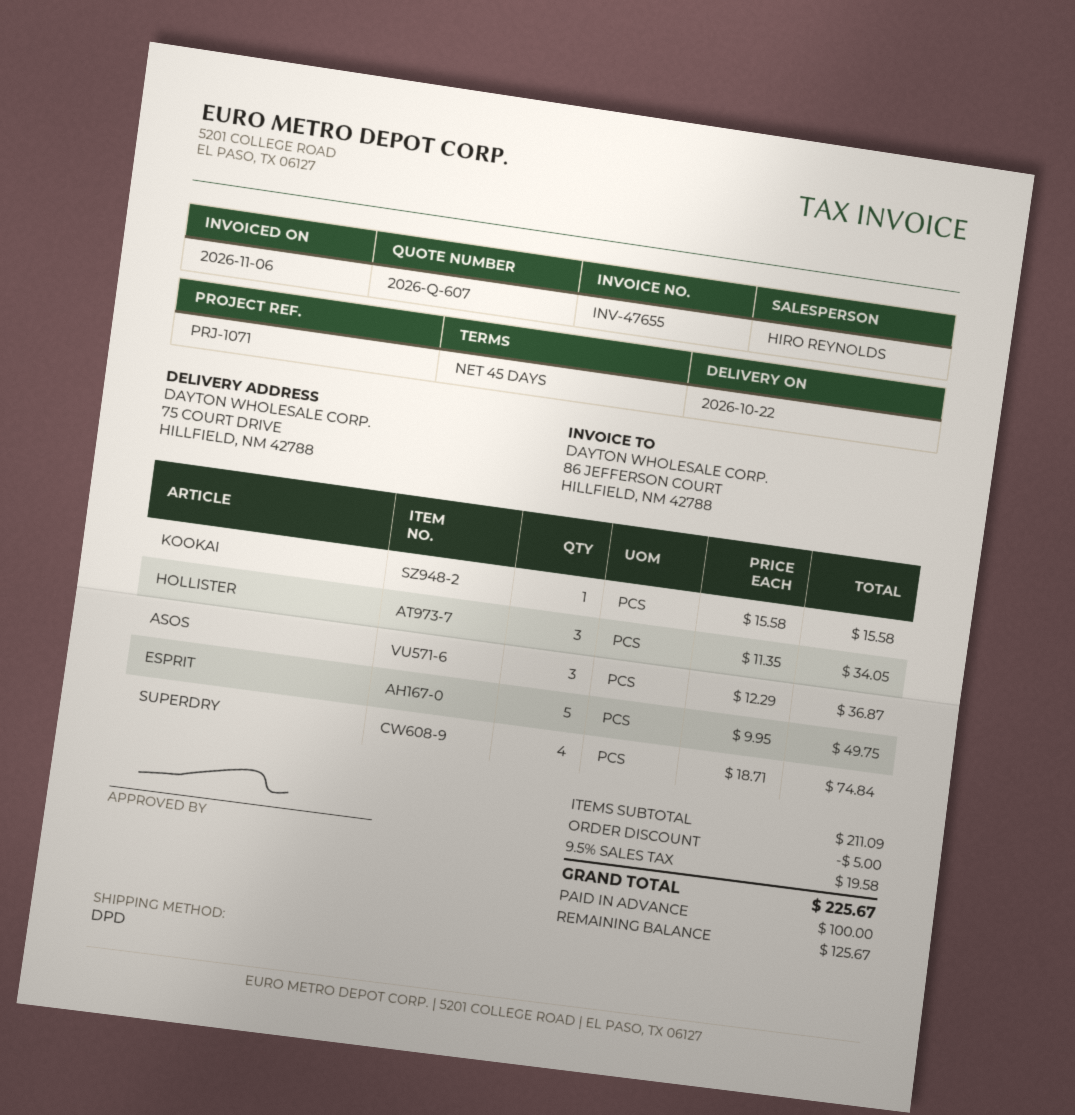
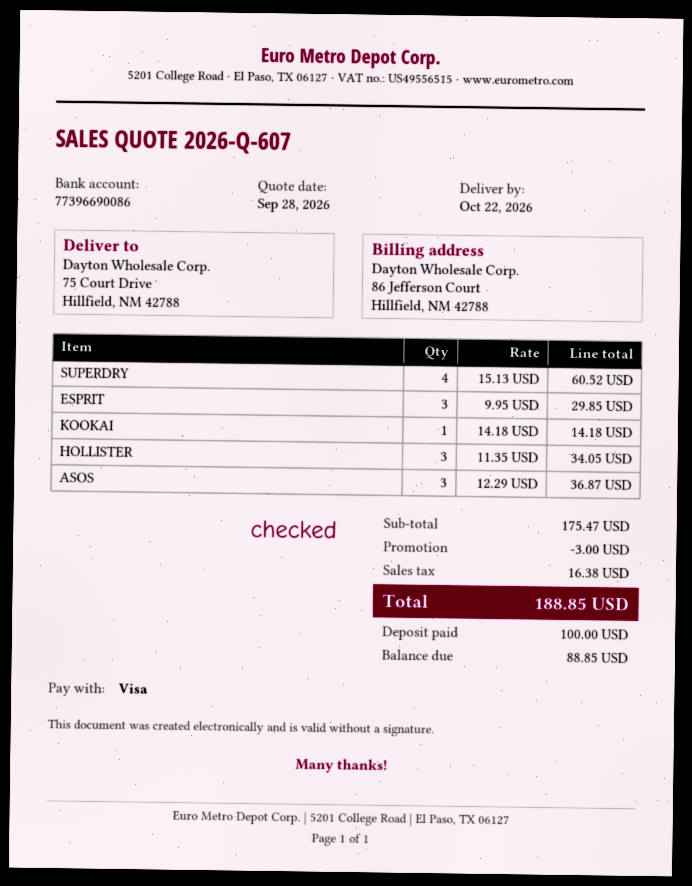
KOOKAI: 1 x 15.58 = 15.58 -> 1 x 14.18 = 14.18
ESPRIT: 5 x 9.95 = 49.75 -> 3 x 9.95 = 29.85
SUPERDRY: 4 x 18.71 = 74.84 -> 4 x 15.13 = 60.52
subtotal: 211.09 -> 175.47
discount: 5.00 -> 3.00
tax: 19.58 -> 16.38
total: 225.67 -> 188.85
balance: 125.67 -> 88.85

